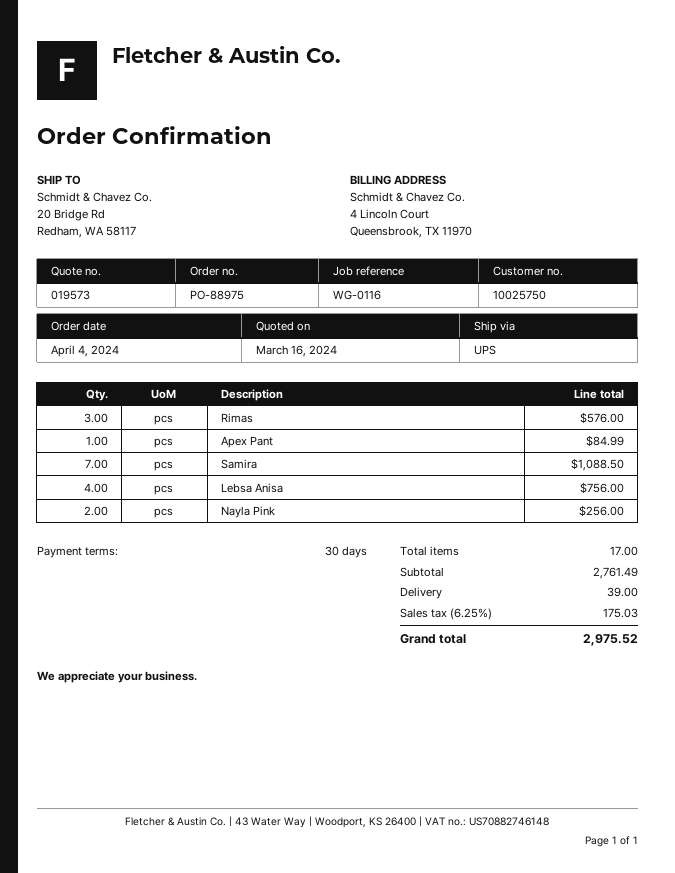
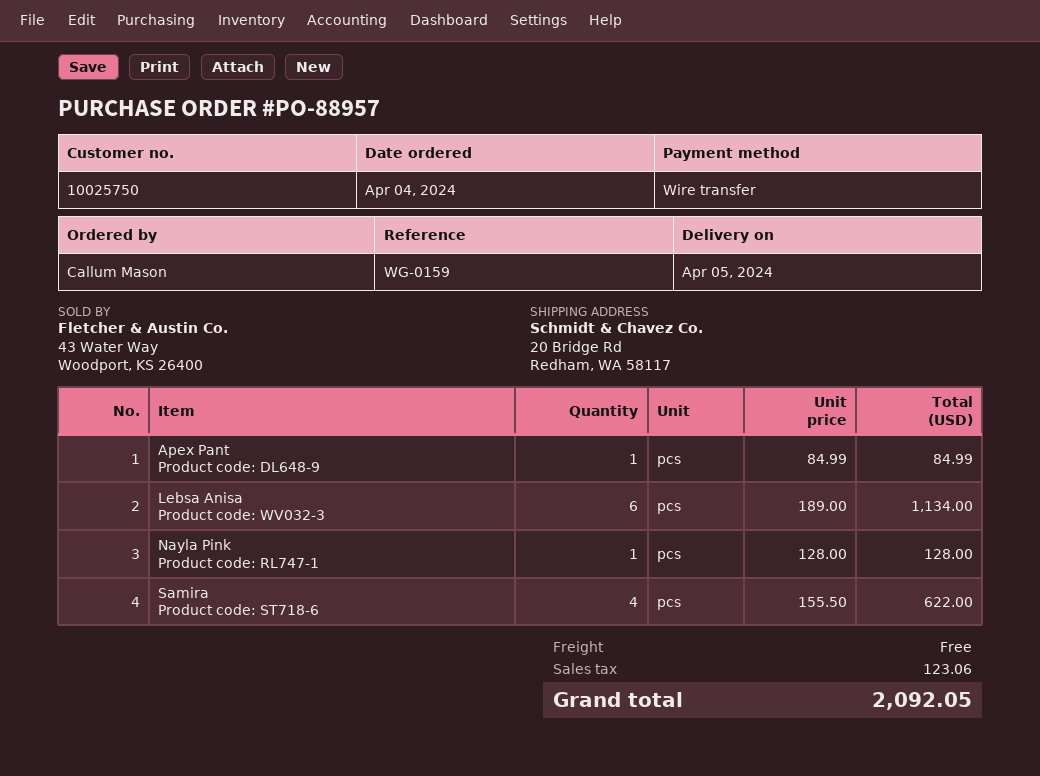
order number: PO-88975 -> PO-88957
reference: WG-0116 -> WG-0159
Rimas: 3 for 576.00 -> none
Samira: 7 for 1088.50 -> 4 for 622.00
Lebsa Anisa: 4 for 756.00 -> 6 for 1134.00
Nayla Pink: 2 for 256.00 -> 1 for 128.00
shipping: 39.00 -> 0.00
tax: 175.03 -> 123.06
total: 2975.52 -> 2092.05

